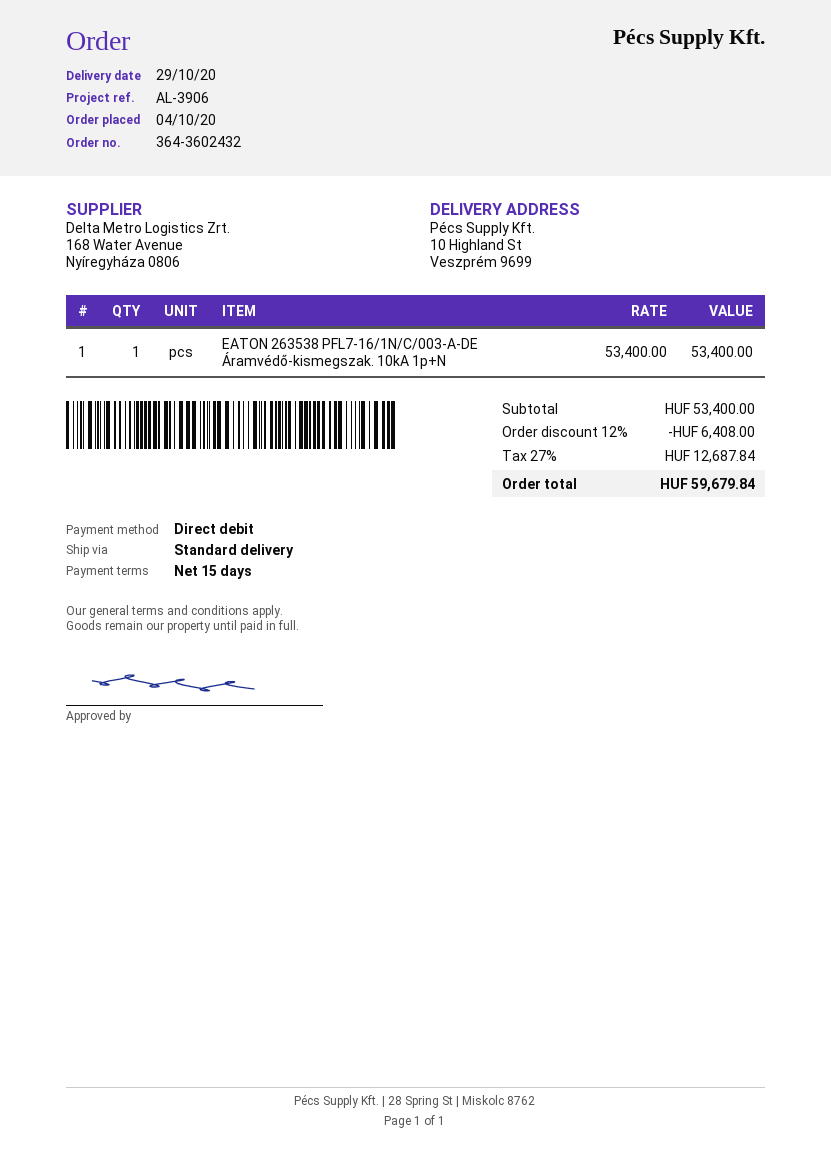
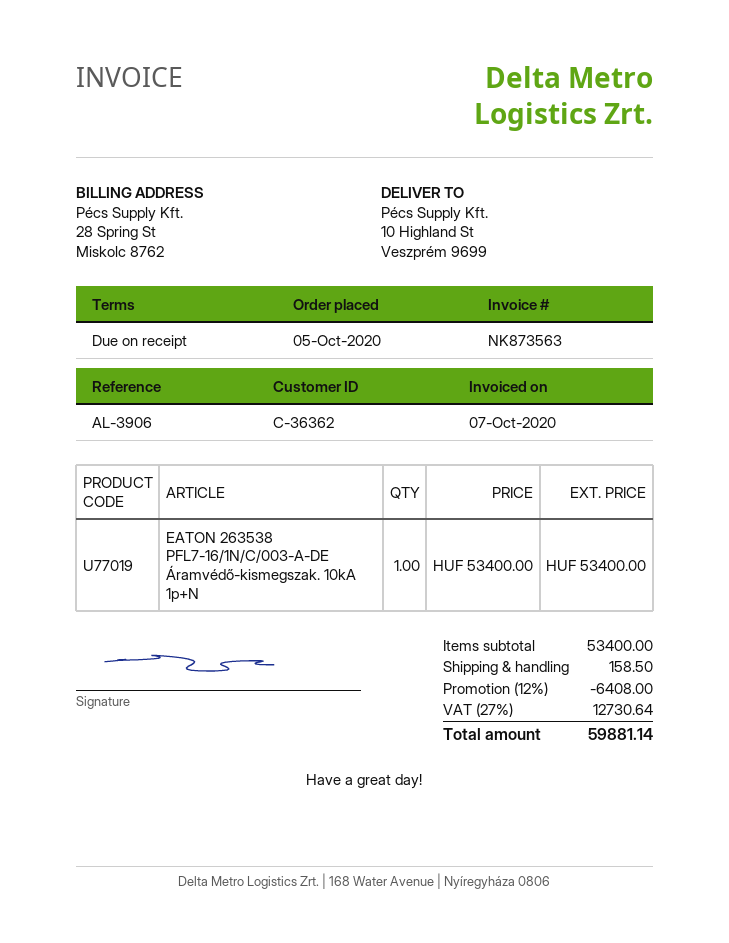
order date: 2020-10-04 -> 2020-10-05
payment terms: 15 days -> on receipt
shipping: none -> 158.50
tax: 27% = 12687.84 -> 27% = 12730.64
total: 59679.84 -> 59881.14

